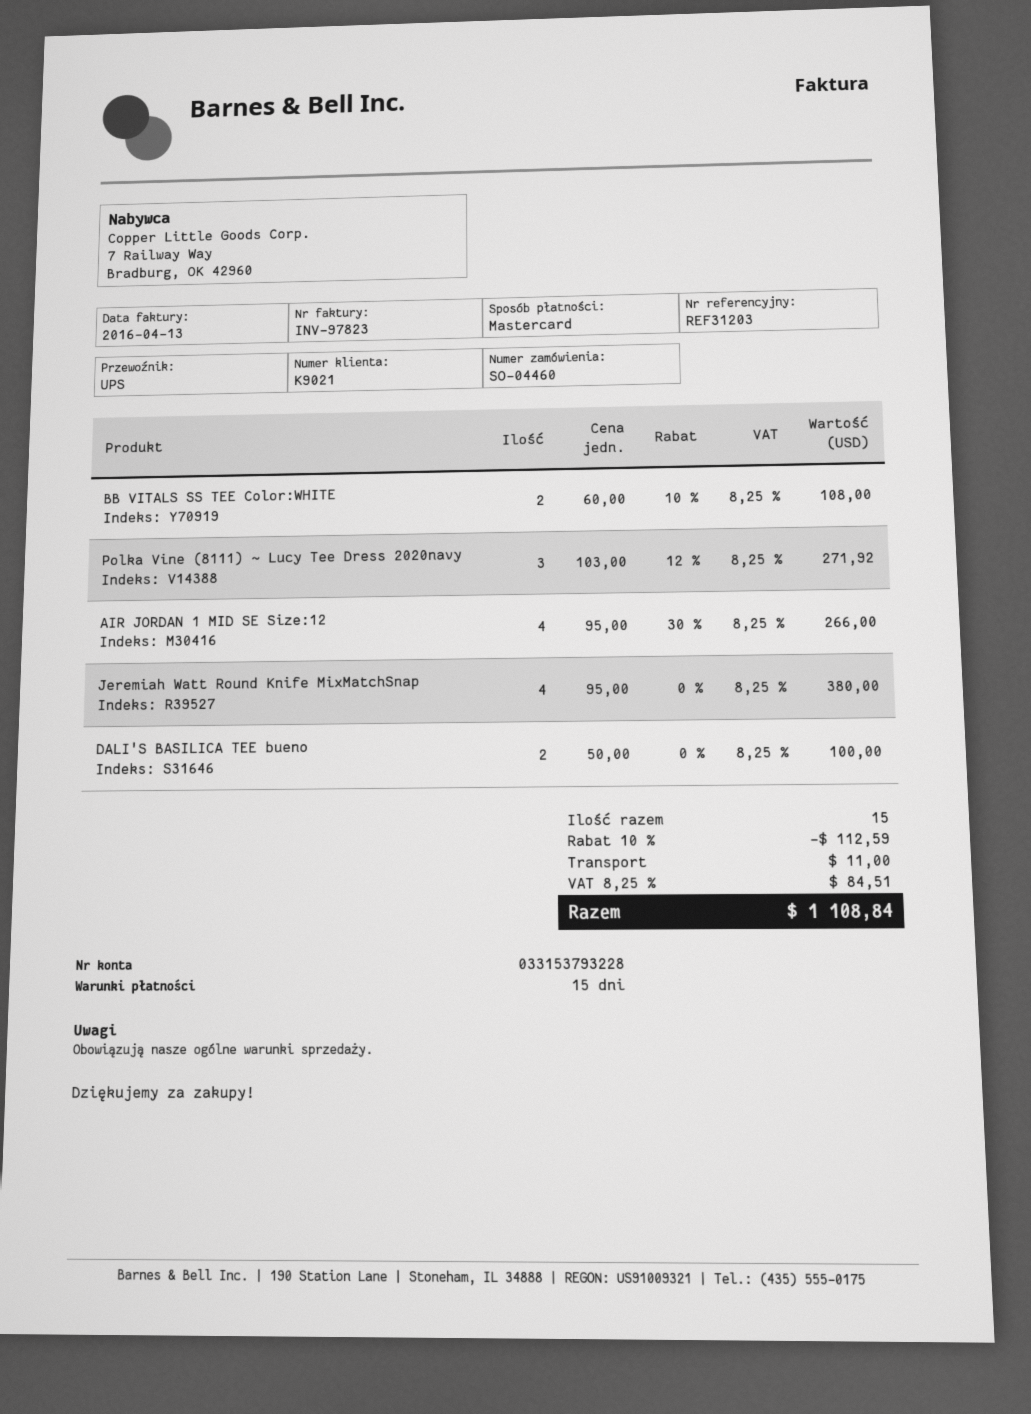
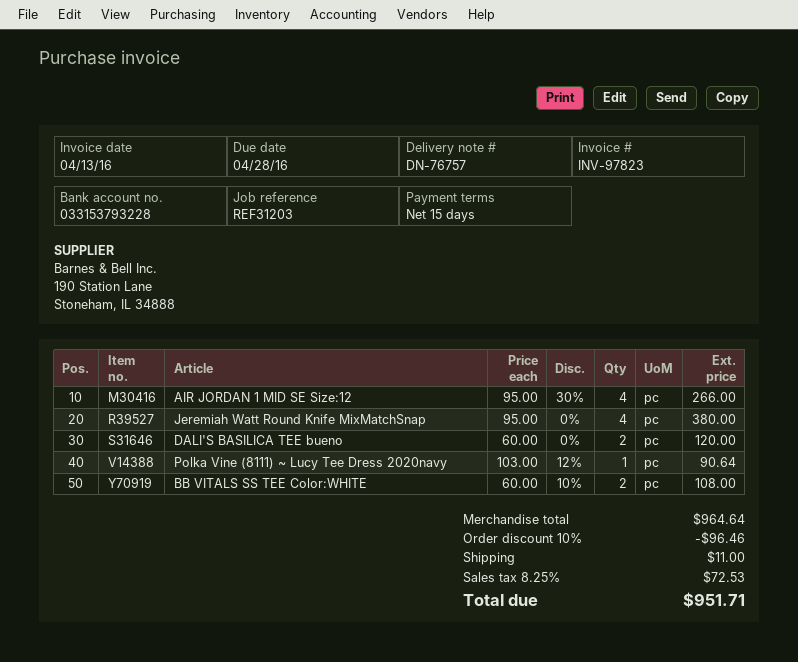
Polka Vine (8111) ~ Lucy Tee Dress 2020navy: 3 x 103.00 - 12% = 271.92 -> 1 x 103.00 - 12% = 90.64
DALI'S BASILICA TEE bueno: 2 x 50.00 = 100.00 -> 2 x 60.00 = 120.00
discount: 10% = 112.59 -> 10% = 96.46
tax: 8.25% = 84.51 -> 8.25% = 72.53
total: 1108.84 -> 951.71

